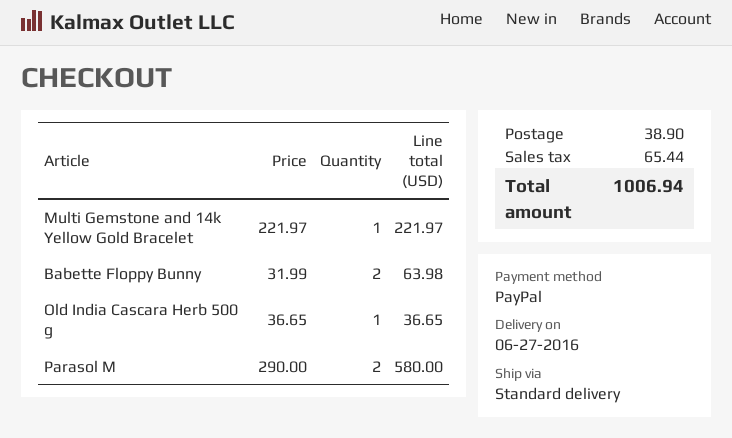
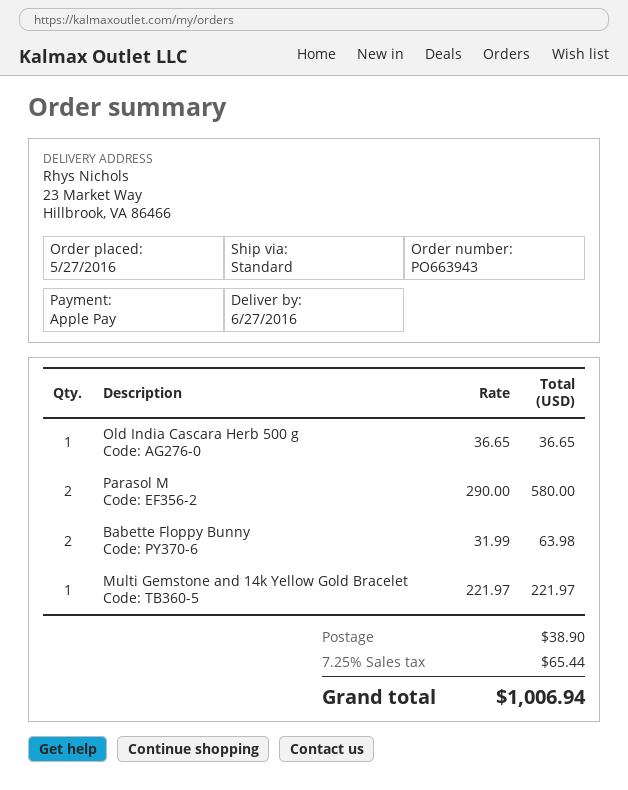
payment method: PayPal -> Apple Pay

